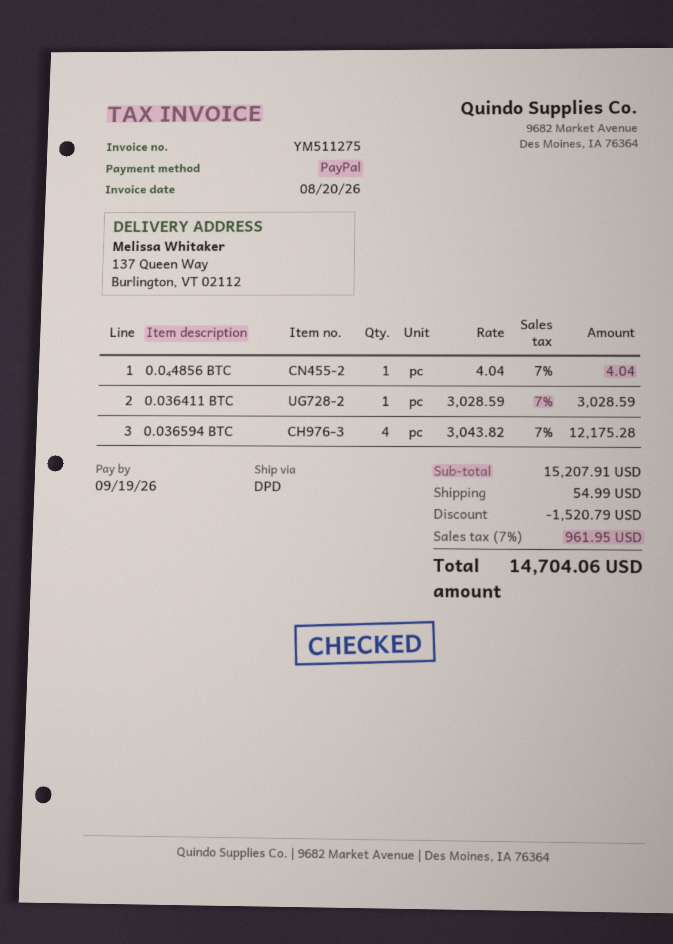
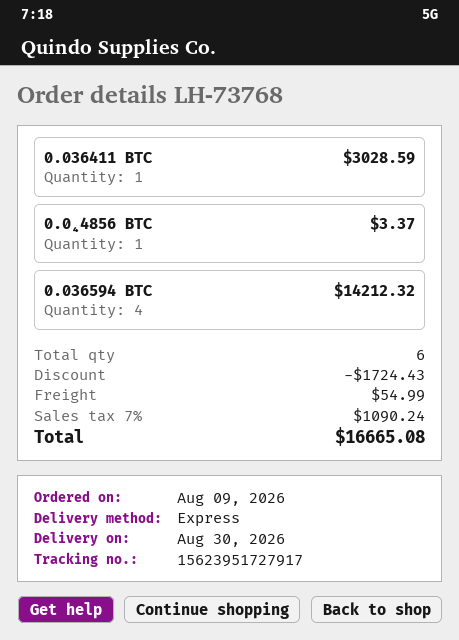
shipping method: DPD -> express
0.0₄4856 BTC: 1 for 4.04 -> 1 for 3.37
0.036594 BTC: 4 for 12175.28 -> 4 for 14212.32
discount: 1520.79 -> 1724.43
tax: 7% = 961.95 -> 7% = 1090.24
total: 14704.06 -> 16665.08

